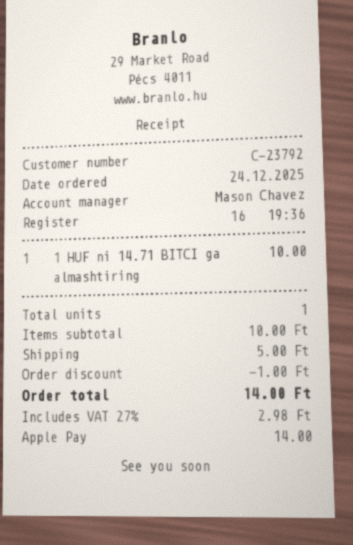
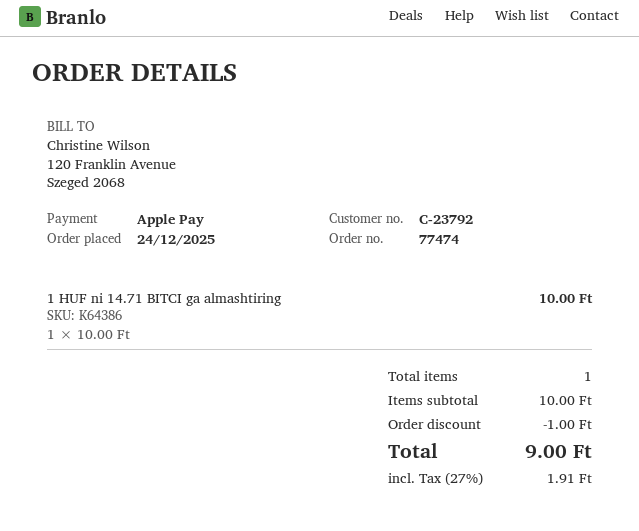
shipping: 5.00 -> none
tax: 27% = 2.98 -> 27% = 1.91
total: 14.00 -> 9.00

